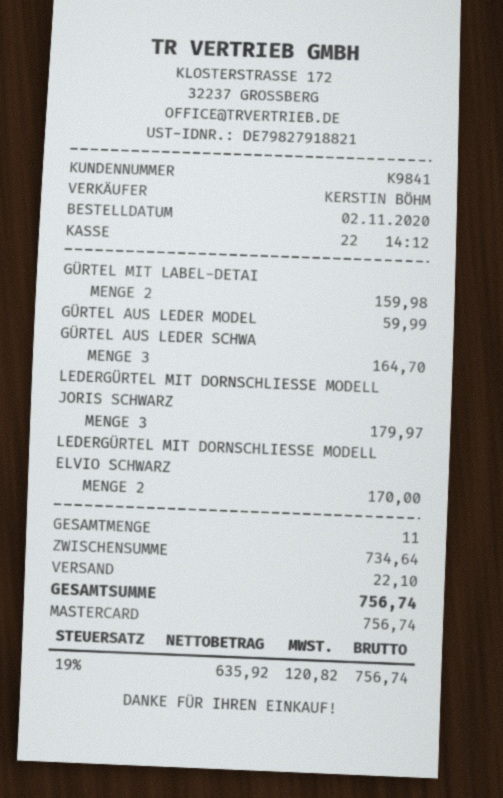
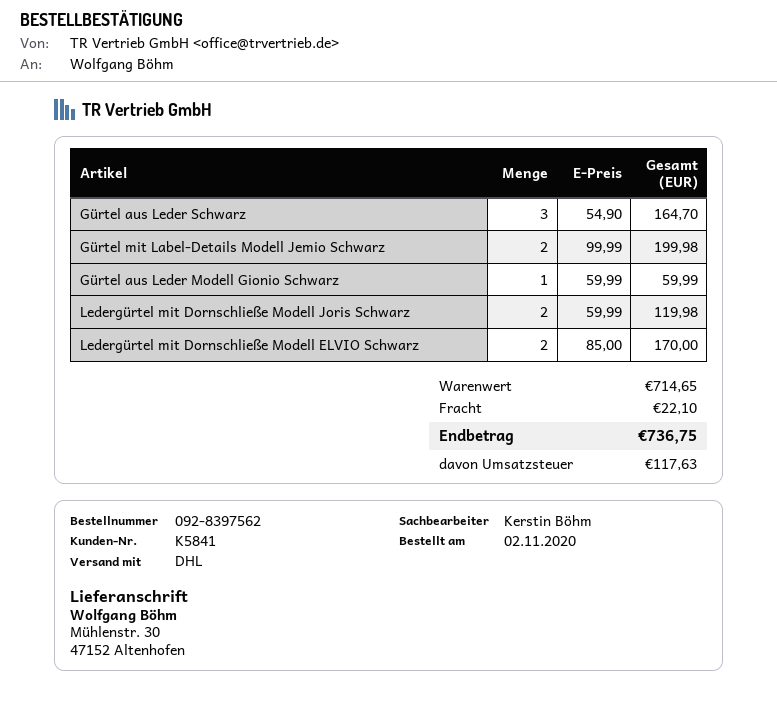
customer number: K9841 -> K5841
GÜRTEL MIT LABEL-DETAI: 2 for 159.98 -> 2 for 199.98
LEDERGÜRTEL MIT DORNSCHLIESSE MODELL JORIS SCHWARZ: 3 for 179.97 -> 2 for 119.98
subtotal: 734.64 -> 714.65
tax: 120.82 -> 117.63
total: 756.74 -> 736.75

